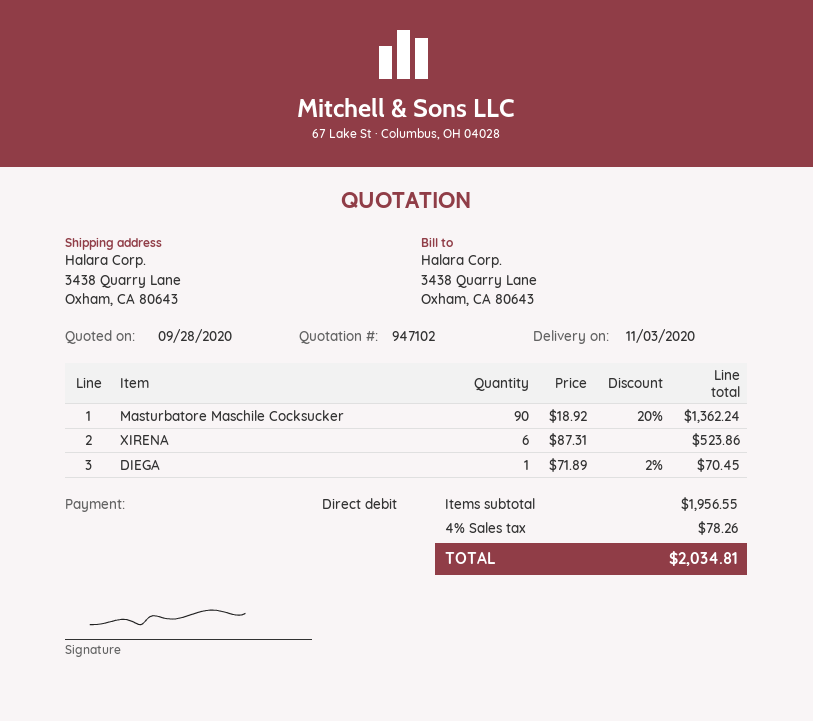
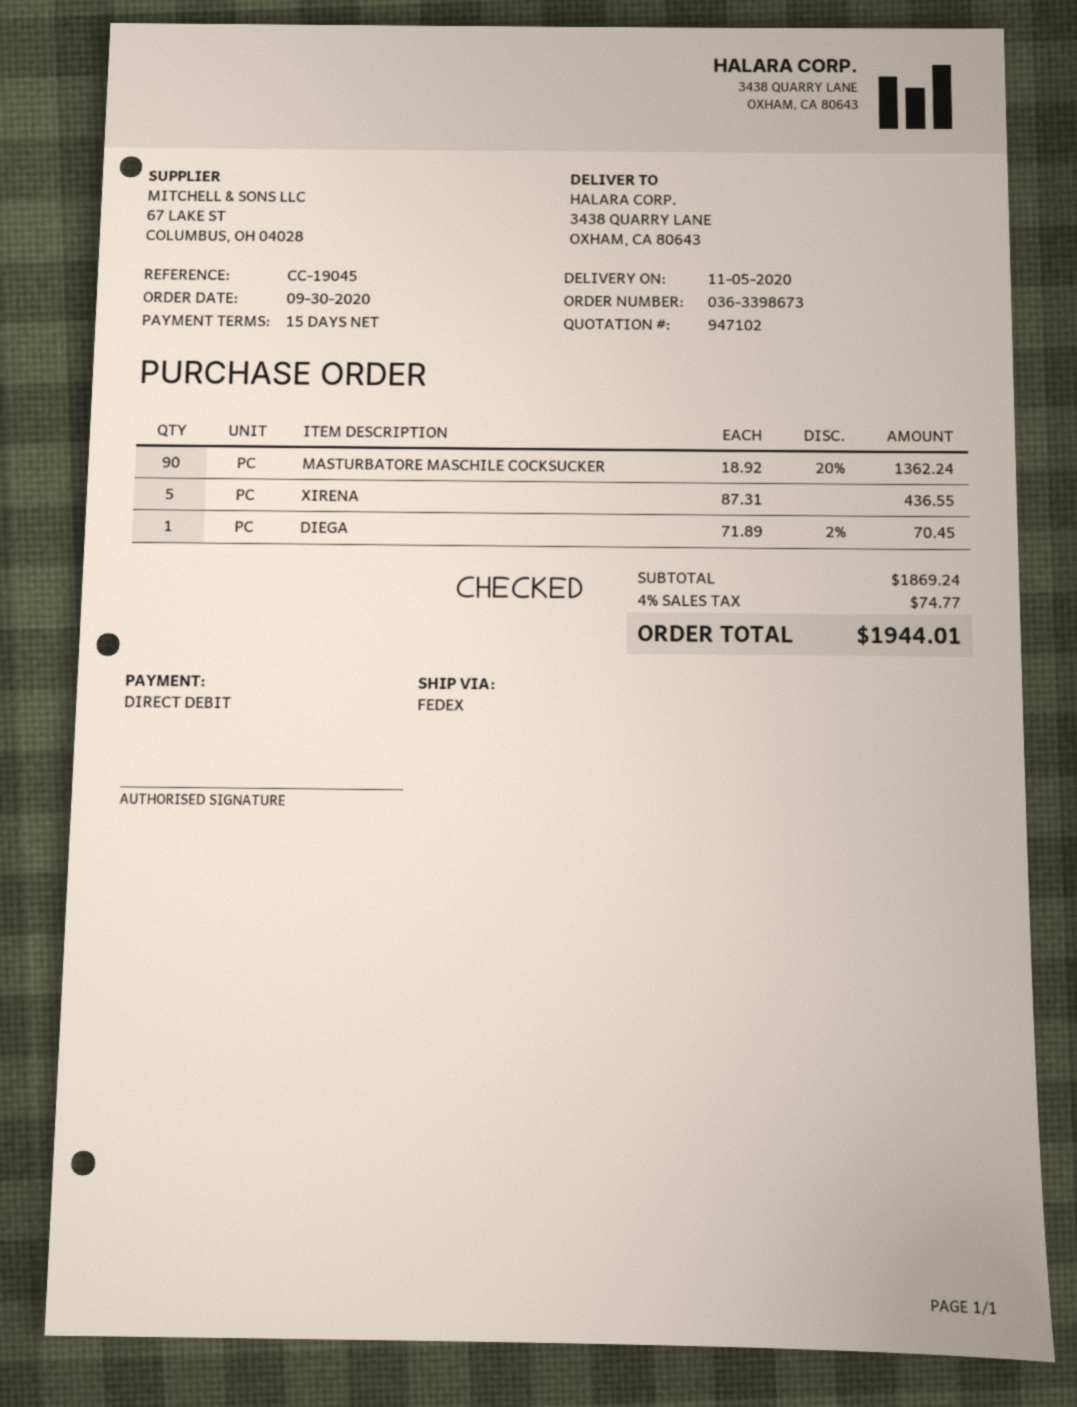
delivery date: 2020-11-03 -> 2020-11-05
XIRENA: 6 x 87.31 = 523.86 -> 5 x 87.31 = 436.55
subtotal: 1956.55 -> 1869.24
tax: 4% = 78.26 -> 4% = 74.77
total: 2034.81 -> 1944.01

